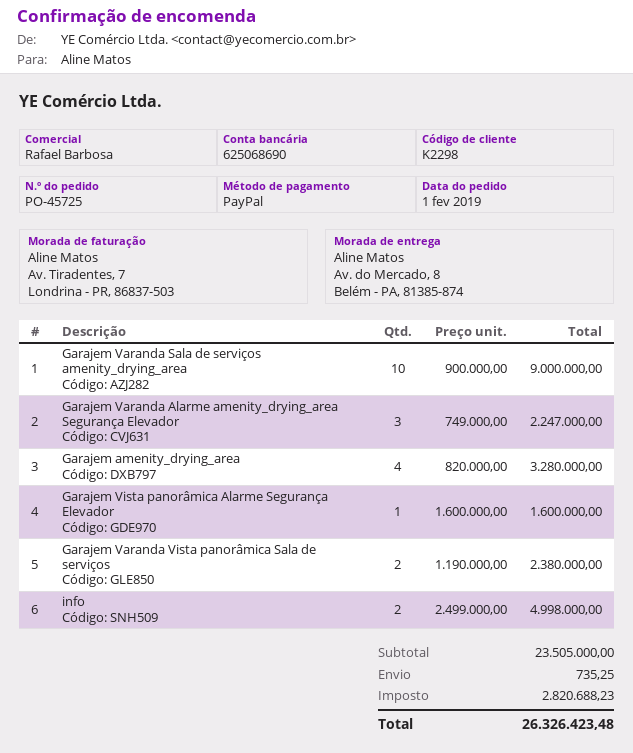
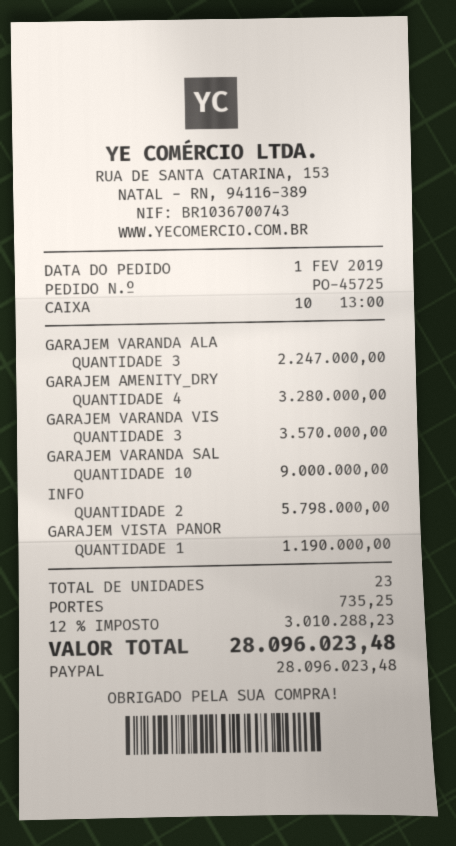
Garajem Vista panorâmica Alarme Segurança Elevador: 1 for 1600000.00 -> 1 for 1190000.00
Garajem Varanda Vista panorâmica Sala de serviços: 2 for 2380000.00 -> 3 for 3570000.00
info: 2 for 4998000.00 -> 2 for 5798000.00
tax: 2820688.23 -> 3010288.23
total: 26326423.48 -> 28096023.48

